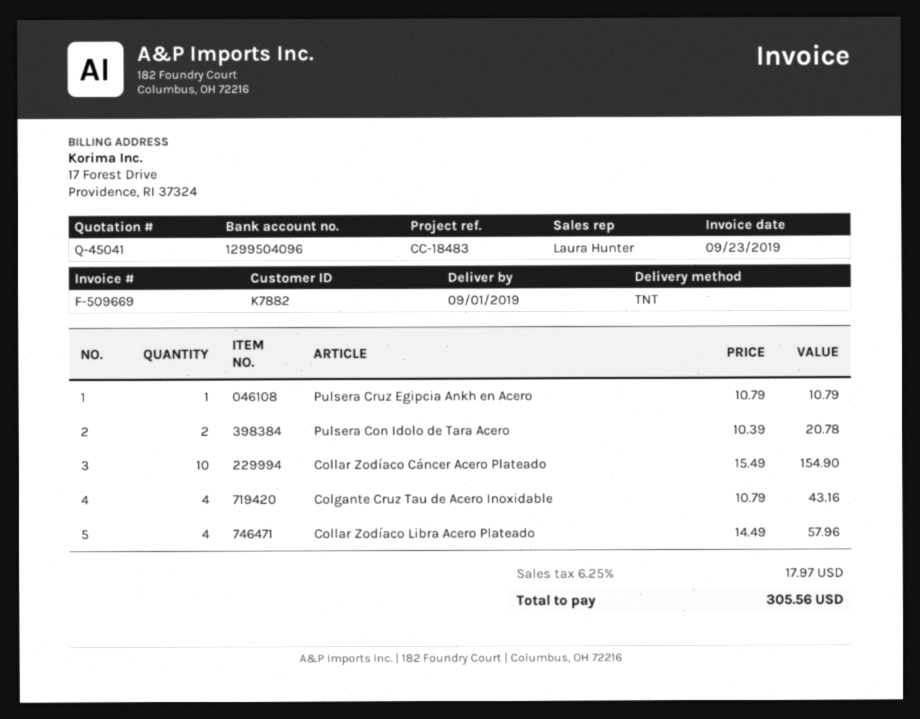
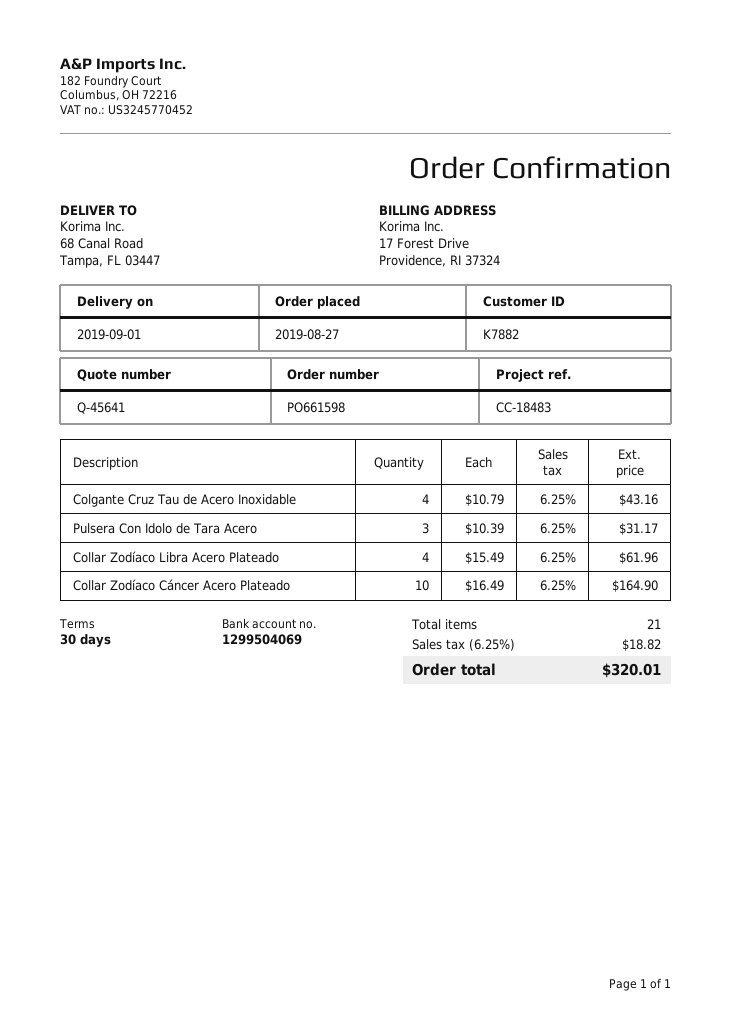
quote number: Q-45041 -> Q-45641
bank account: 1299504096 -> 1299504069
Pulsera Cruz Egipcia Ankh en Acero: 1 x 10.79 = 10.79 -> none
Pulsera Con Idolo de Tara Acero: 2 x 10.39 = 20.78 -> 3 x 10.39 = 31.17
Collar Zodíaco Cáncer Acero Plateado: 10 x 15.49 = 154.90 -> 10 x 16.49 = 164.90
Collar Zodíaco Libra Acero Plateado: 4 x 14.49 = 57.96 -> 4 x 15.49 = 61.96
tax: 6.25% = 17.97 -> 6.25% = 18.82
total: 305.56 -> 320.01

